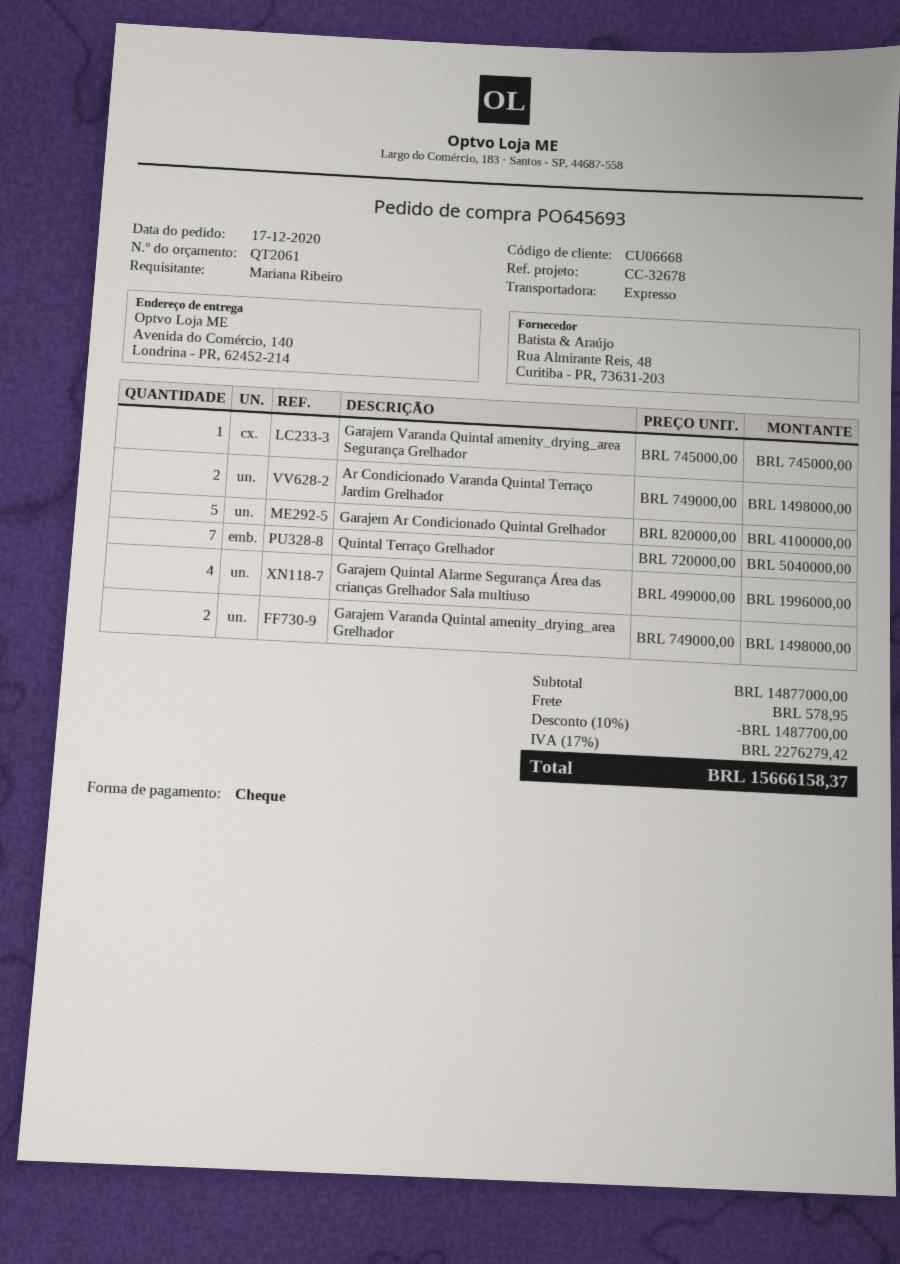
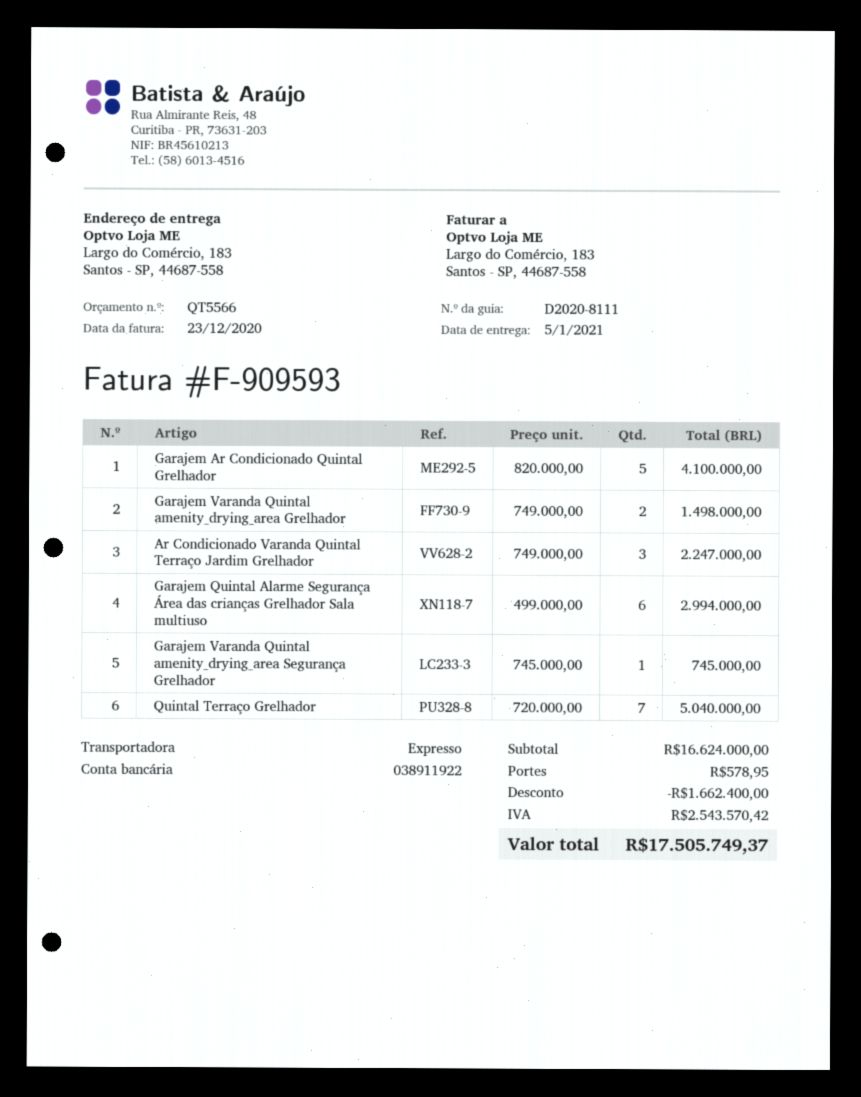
quote number: QT2061 -> QT5566
ship to: Avenida do Comércio, 140, Londrina - PR, 62452-214 -> Largo do Comércio, 183, Santos - SP, 44687-558
Ar Condicionado Varanda Quintal Terraço Jardim Grelhador: 2 x 749000.00 = 1498000.00 -> 3 x 749000.00 = 2247000.00
Garajem Quintal Alarme Segurança Área das crianças Grelhador Sala multiuso: 4 x 499000.00 = 1996000.00 -> 6 x 499000.00 = 2994000.00
subtotal: 14877000.00 -> 16624000.00
discount: 1487700.00 -> 1662400.00
tax: 2276279.42 -> 2543570.42
total: 15666158.37 -> 17505749.37

